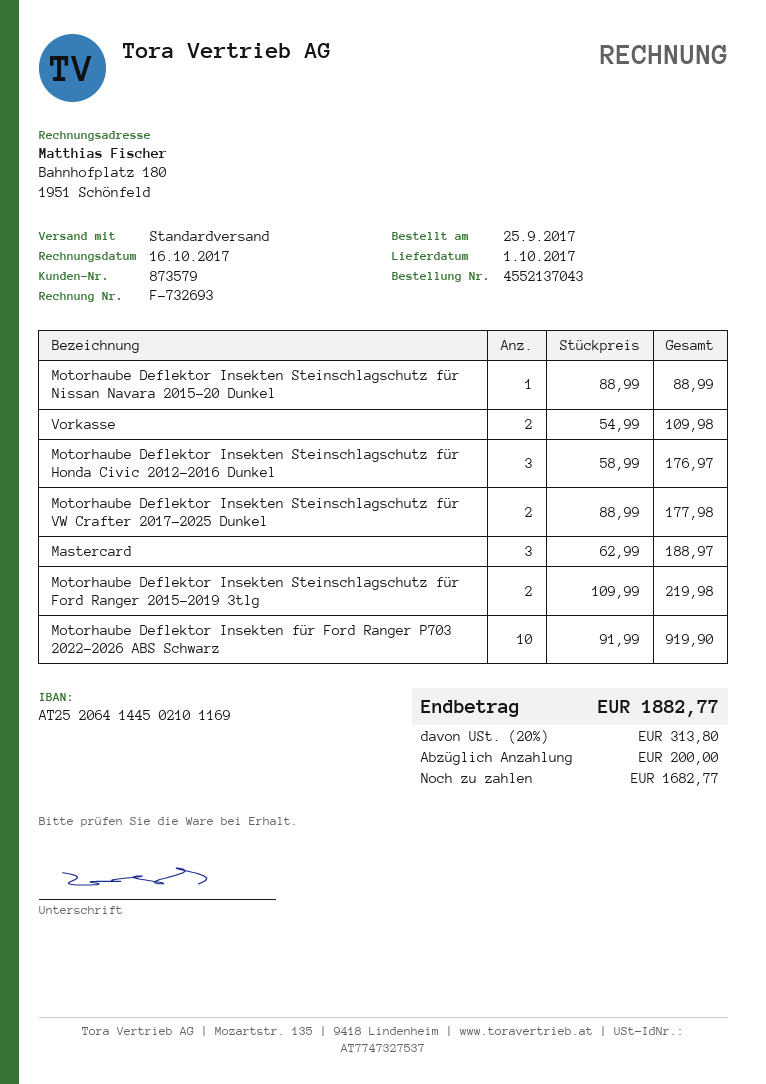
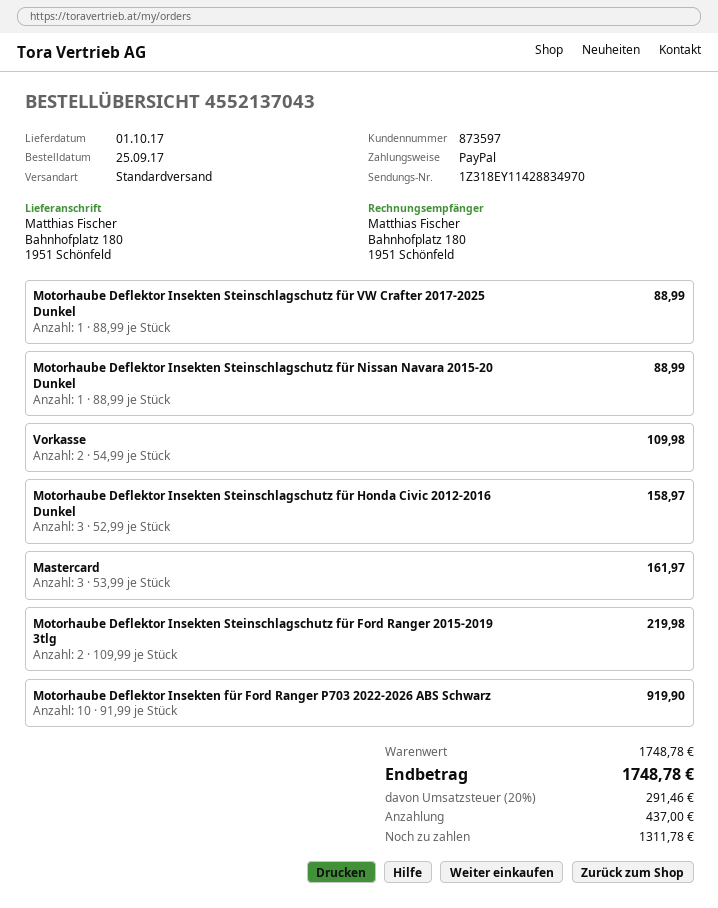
customer number: 873579 -> 873597
Motorhaube Deflektor Insekten Steinschlagschutz für Honda Civic 2012-2016 Dunkel: 3 x 58.99 = 176.97 -> 3 x 52.99 = 158.97
Motorhaube Deflektor Insekten Steinschlagschutz für VW Crafter 2017-2025 Dunkel: 2 x 88.99 = 177.98 -> 1 x 88.99 = 88.99
Mastercard: 3 x 62.99 = 188.97 -> 3 x 53.99 = 161.97
tax: 20% = 313.80 -> 20% = 291.46
total: 1882.77 -> 1748.78
deposit: 200.00 -> 437.00
balance: 1682.77 -> 1311.78

